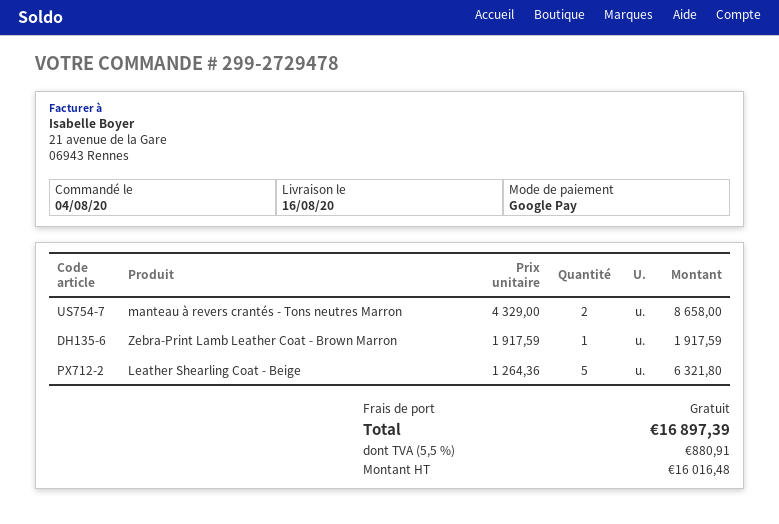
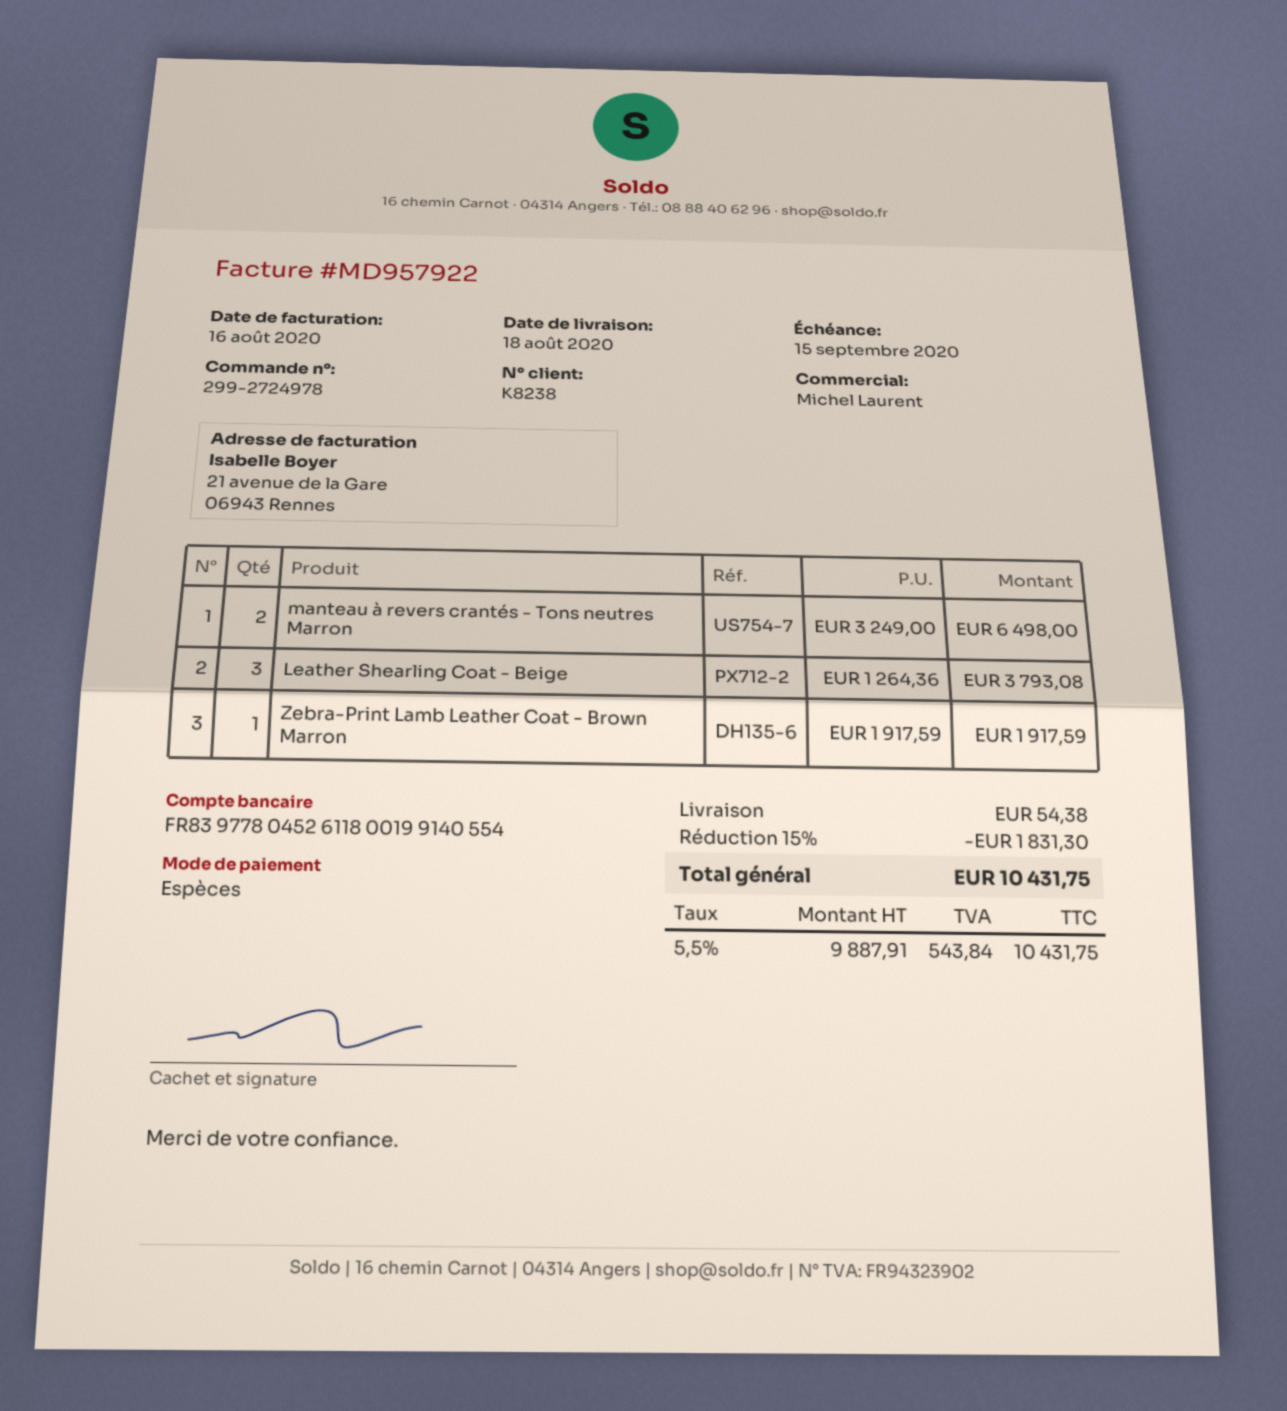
order number: 299-2729478 -> 299-2724978
delivery date: 2020-08-16 -> 2020-08-18
payment method: Google Pay -> cash
manteau à revers crantés - Tons neutres Marron: 2 x 4329.00 = 8658.00 -> 2 x 3249.00 = 6498.00
Leather Shearling Coat - Beige: 5 x 1264.36 = 6321.80 -> 3 x 1264.36 = 3793.08
discount: none -> 15% = 1831.30
shipping: 0.00 -> 54.38
net: 16016.48 -> 9887.91
tax: 5.5% = 880.91 -> 5.5% = 543.84
total: 16897.39 -> 10431.75

